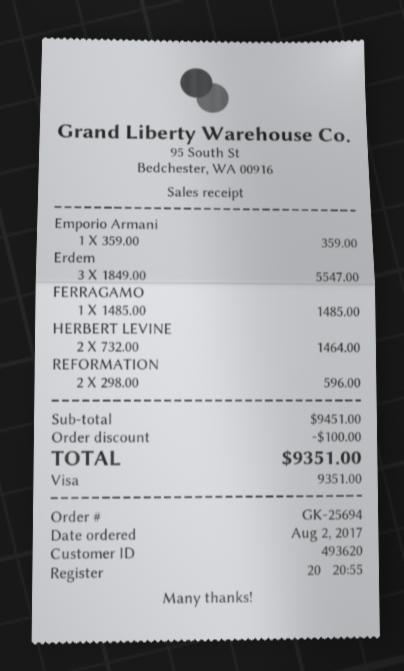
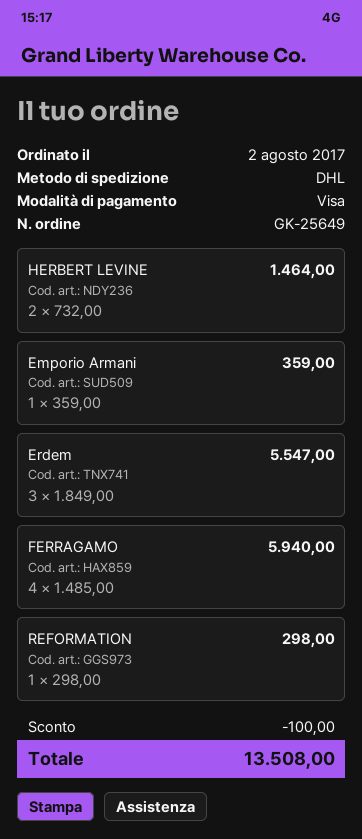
order number: GK-25694 -> GK-25649
FERRAGAMO: 1 x 1485.00 = 1485.00 -> 4 x 1485.00 = 5940.00
REFORMATION: 2 x 298.00 = 596.00 -> 1 x 298.00 = 298.00
total: 9351.00 -> 13508.00

